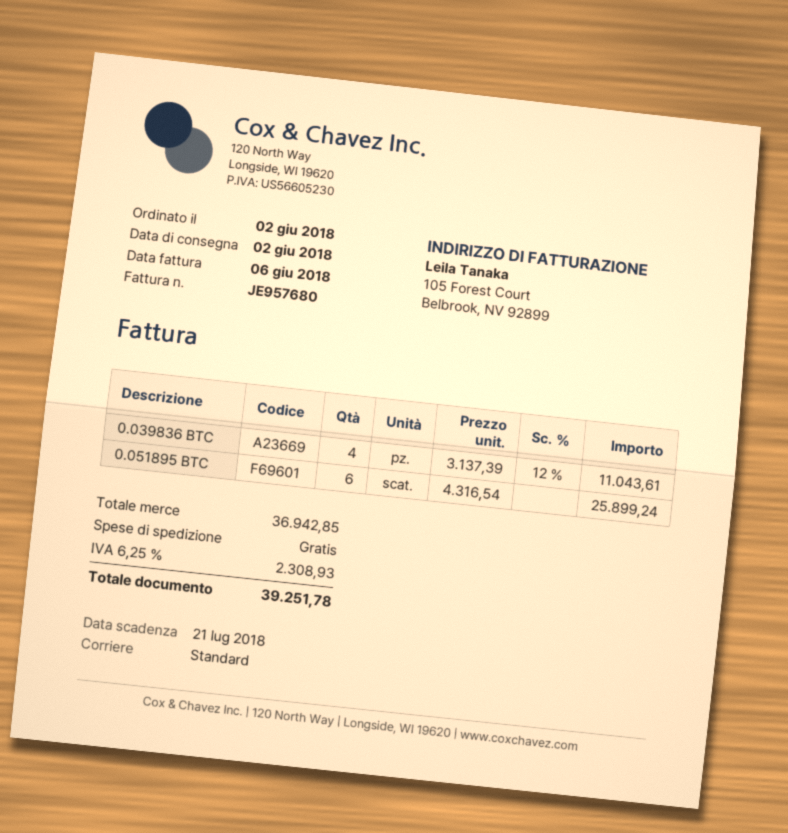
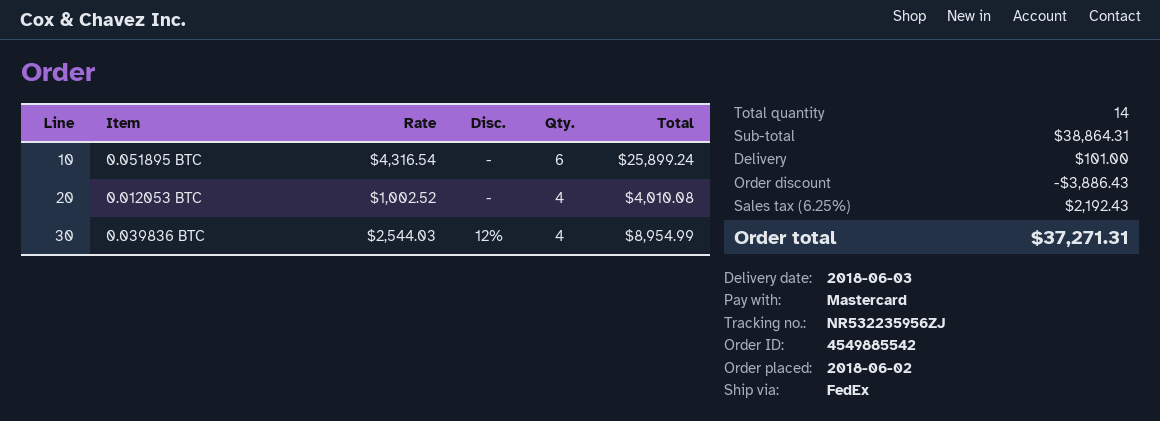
delivery date: 2018-06-02 -> 2018-06-03
shipping method: standard -> FedEx
0.039836 BTC: 4 x 3137.39 - 12% = 11043.61 -> 4 x 2544.03 - 12% = 8954.99
0.012053 BTC: none -> 4 x 1002.52 = 4010.08
subtotal: 36942.85 -> 38864.31
discount: none -> 3886.43
shipping: 0.00 -> 101.00
tax: 6.25% = 2308.93 -> 6.25% = 2192.43
total: 39251.78 -> 37271.31

